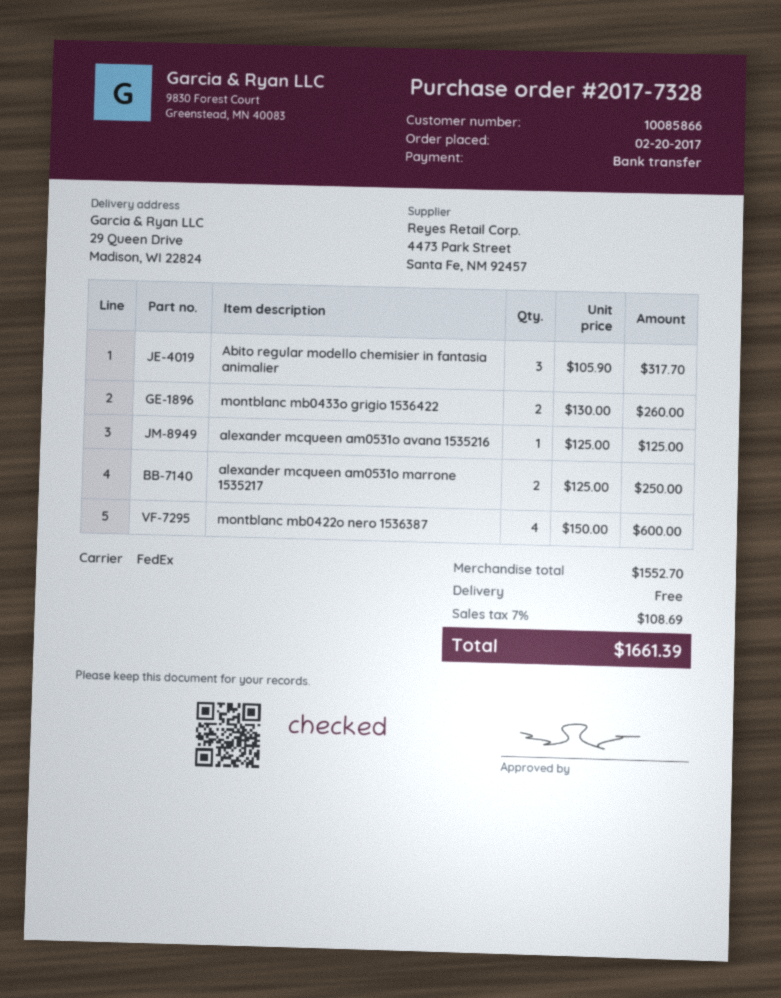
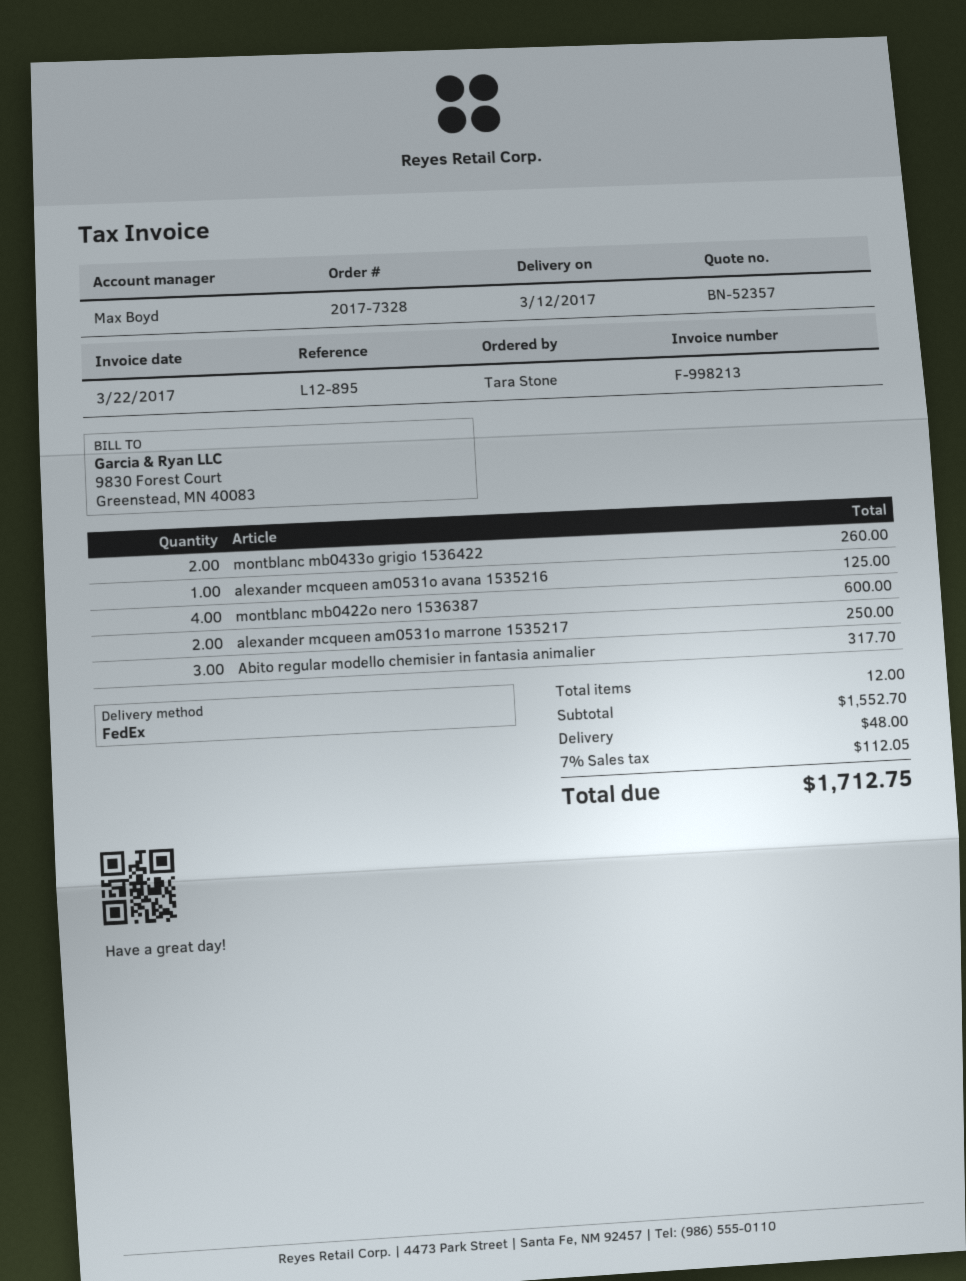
shipping: 0.00 -> 48.00
tax: 7% = 108.69 -> 7% = 112.05
total: 1661.39 -> 1712.75

